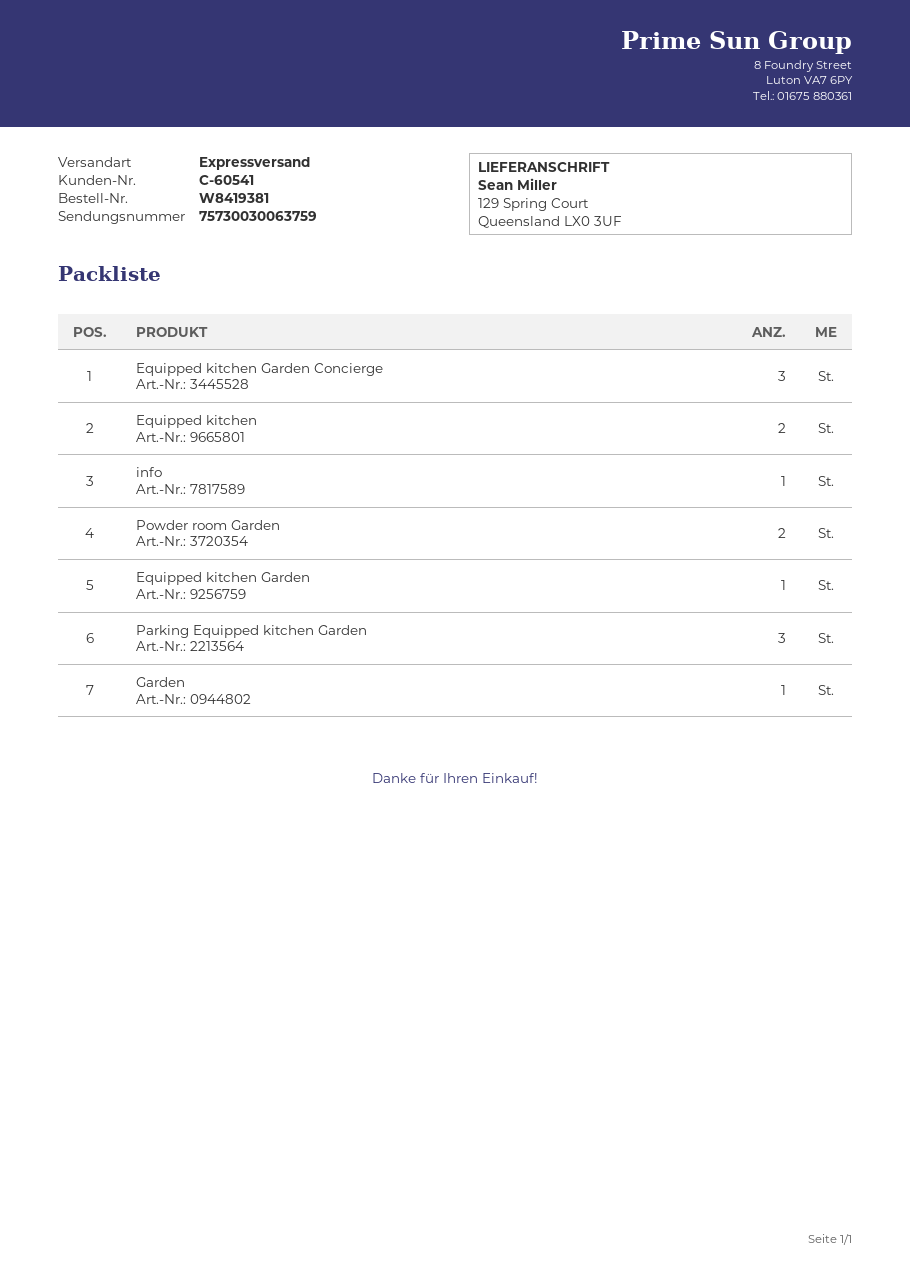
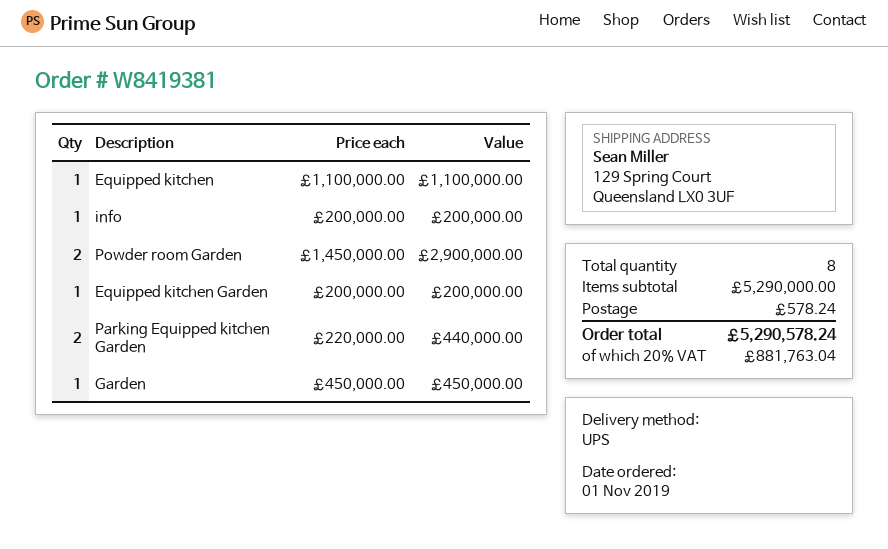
shipping method: express -> UPS
Equipped kitchen Garden Concierge: 3 -> none
Equipped kitchen: 2 -> 1
Parking Equipped kitchen Garden: 3 -> 2

